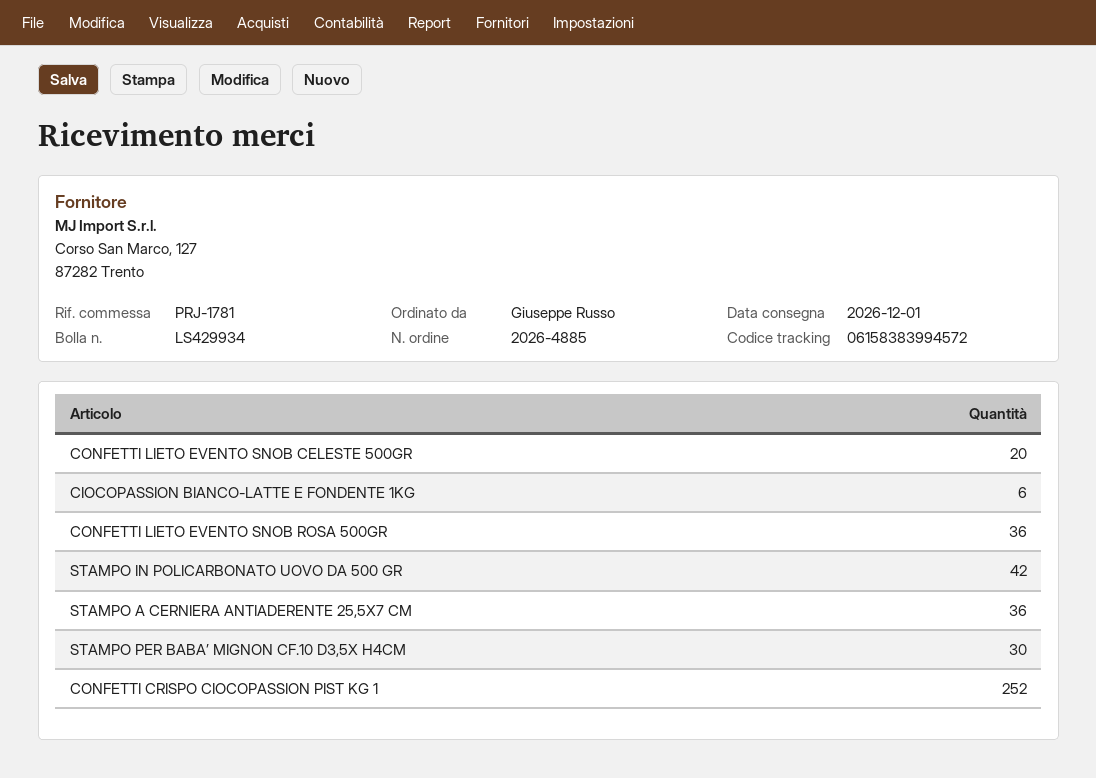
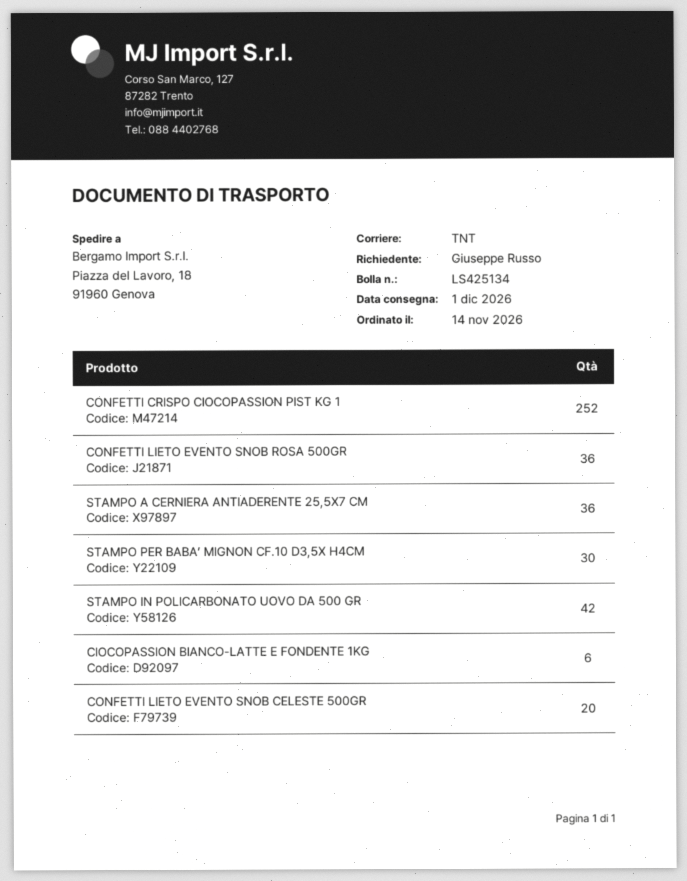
delivery note number: LS429934 -> LS425134

